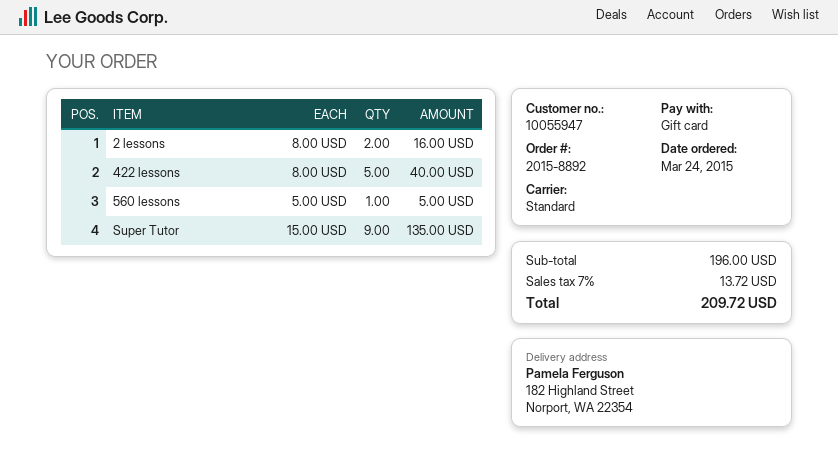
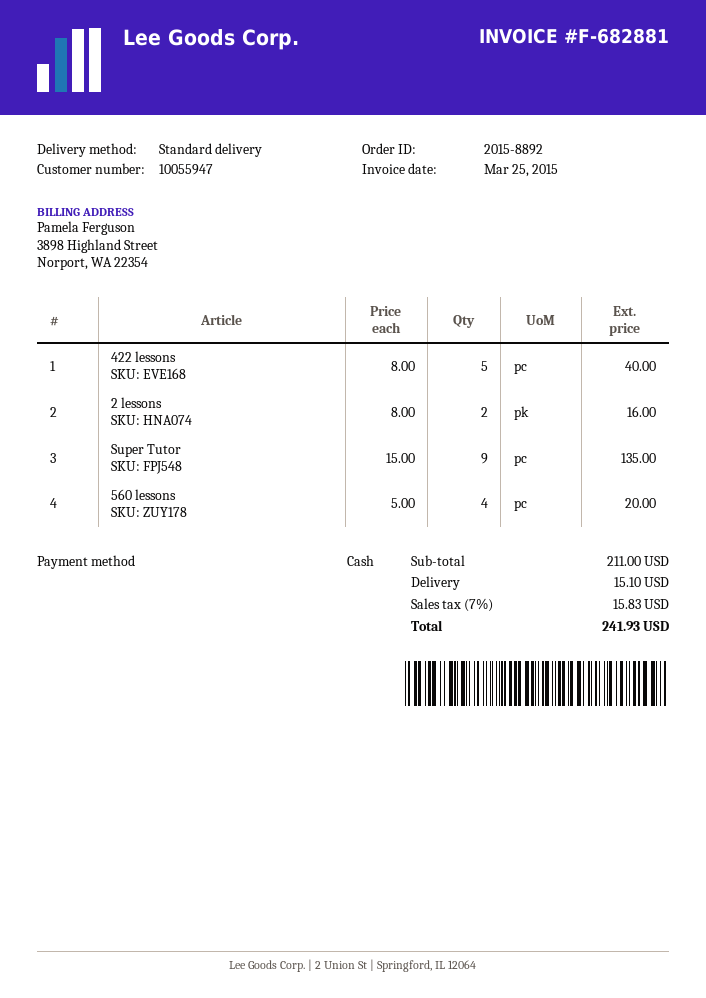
payment method: gift card -> cash
560 lessons: 1 x 5.00 = 5.00 -> 4 x 5.00 = 20.00
subtotal: 196.00 -> 211.00
shipping: none -> 15.10
tax: 7% = 13.72 -> 7% = 15.83
total: 209.72 -> 241.93

